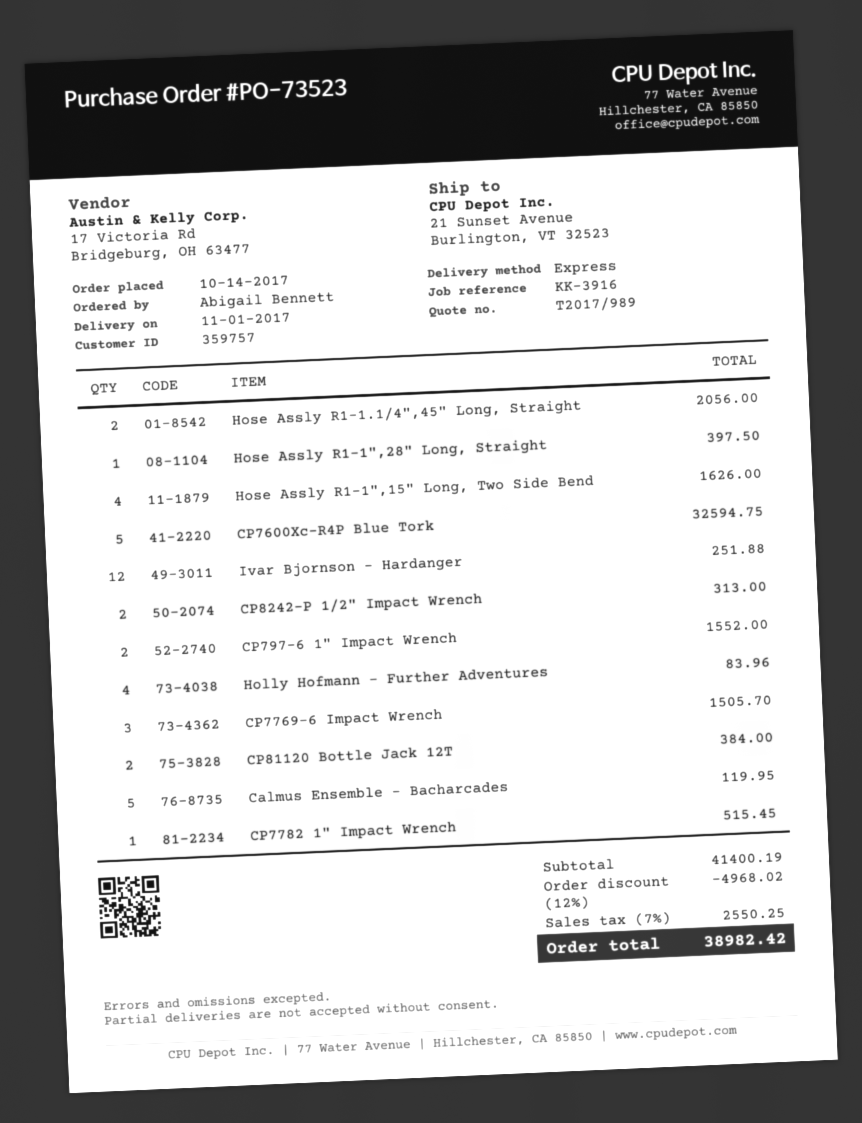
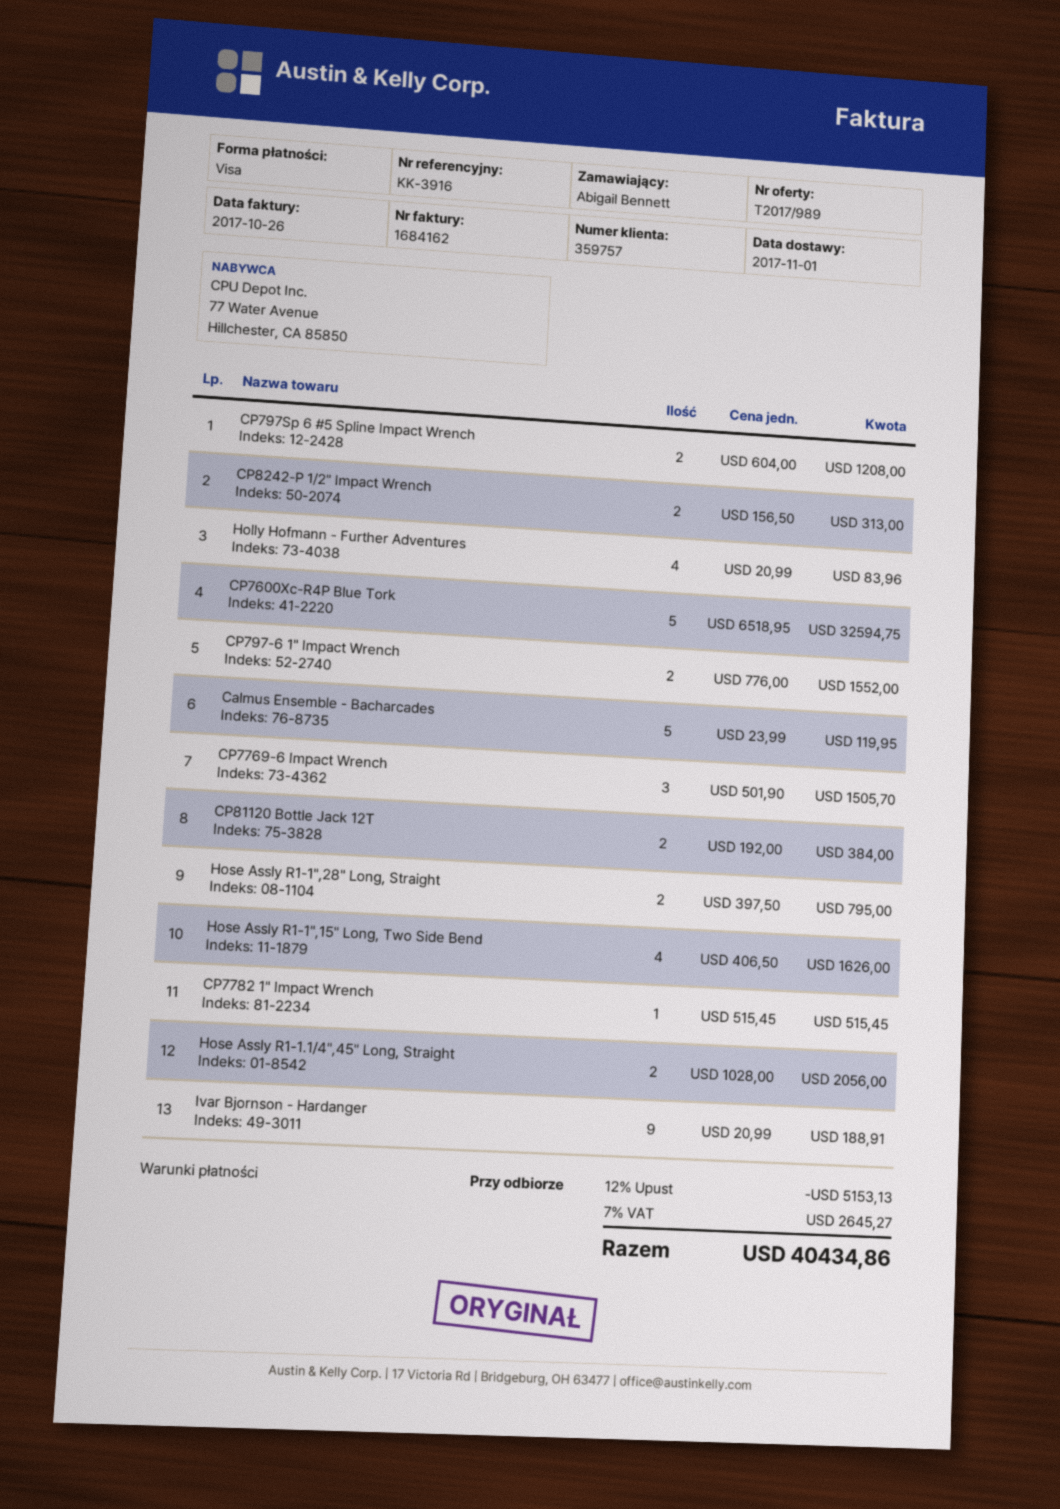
Hose Assly R1-1",28" Long, Straight: 1 for 397.50 -> 2 for 795.00
Ivar Bjornson - Hardanger: 12 for 251.88 -> 9 for 188.91
CP797Sp 6 #5 Spline Impact Wrench: none -> 2 for 1208.00
discount: 12% = 4968.02 -> 12% = 5153.13
tax: 7% = 2550.25 -> 7% = 2645.27
total: 38982.42 -> 40434.86

